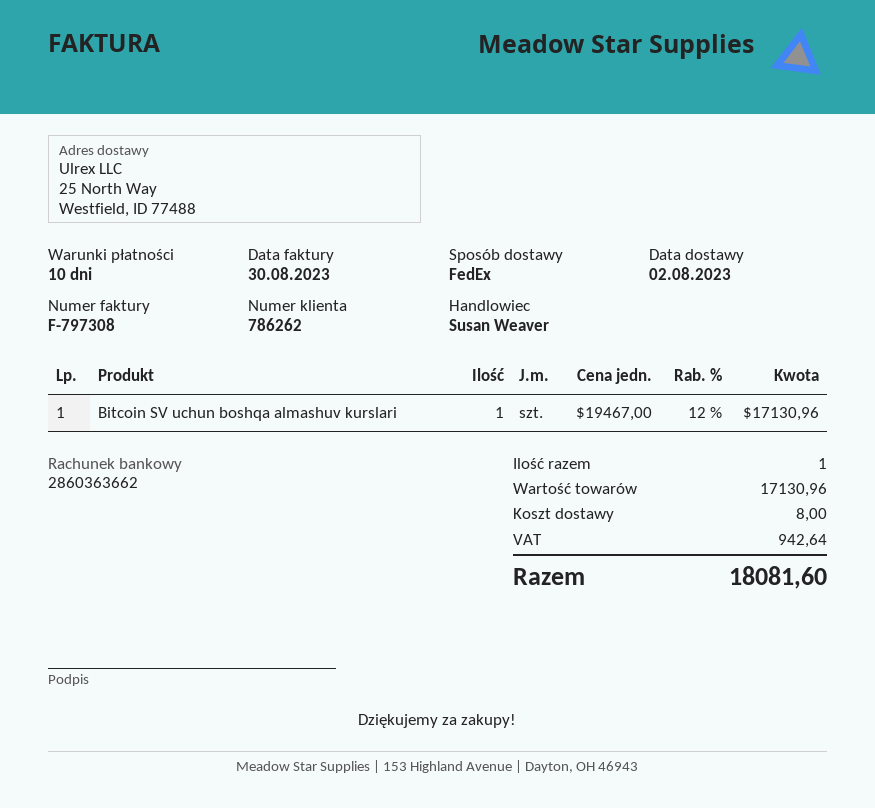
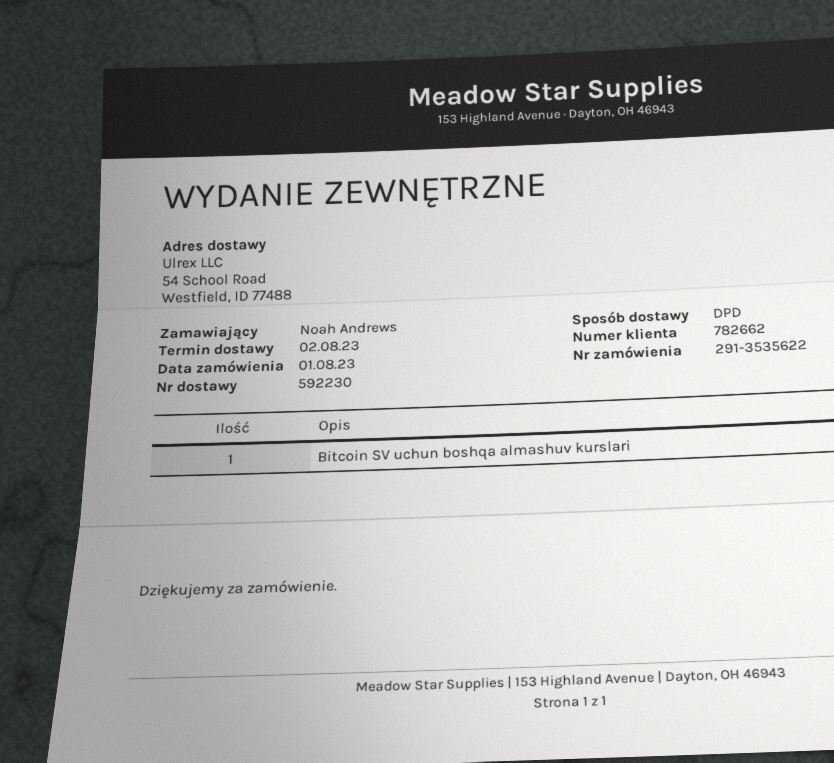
customer number: 786262 -> 782662
shipping method: FedEx -> DPD
ship to: 25 North Way, Westfield, ID 77488 -> 54 School Road, Westfield, ID 77488

